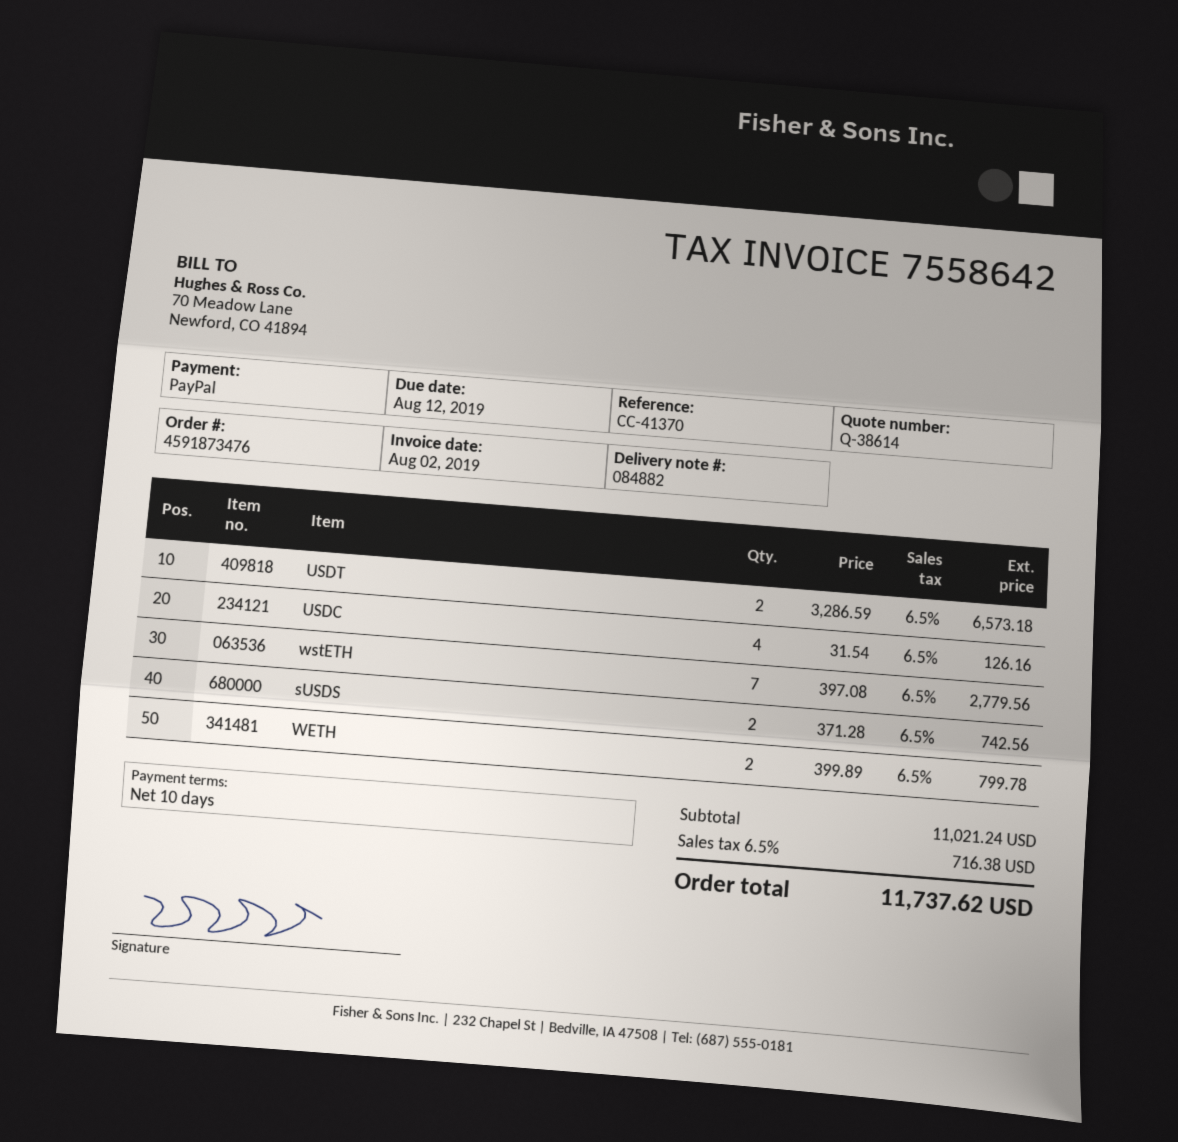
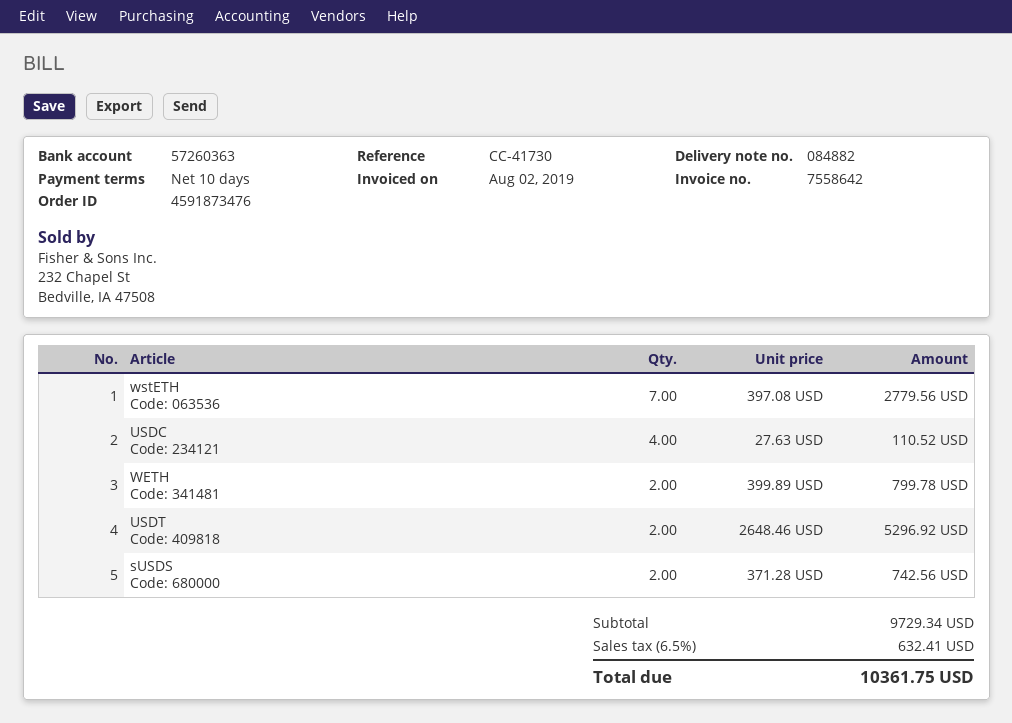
reference: CC-41370 -> CC-41730
USDT: 2 x 3286.59 = 6573.18 -> 2 x 2648.46 = 5296.92
USDC: 4 x 31.54 = 126.16 -> 4 x 27.63 = 110.52
subtotal: 11021.24 -> 9729.34
tax: 6.5% = 716.38 -> 6.5% = 632.41
total: 11737.62 -> 10361.75

